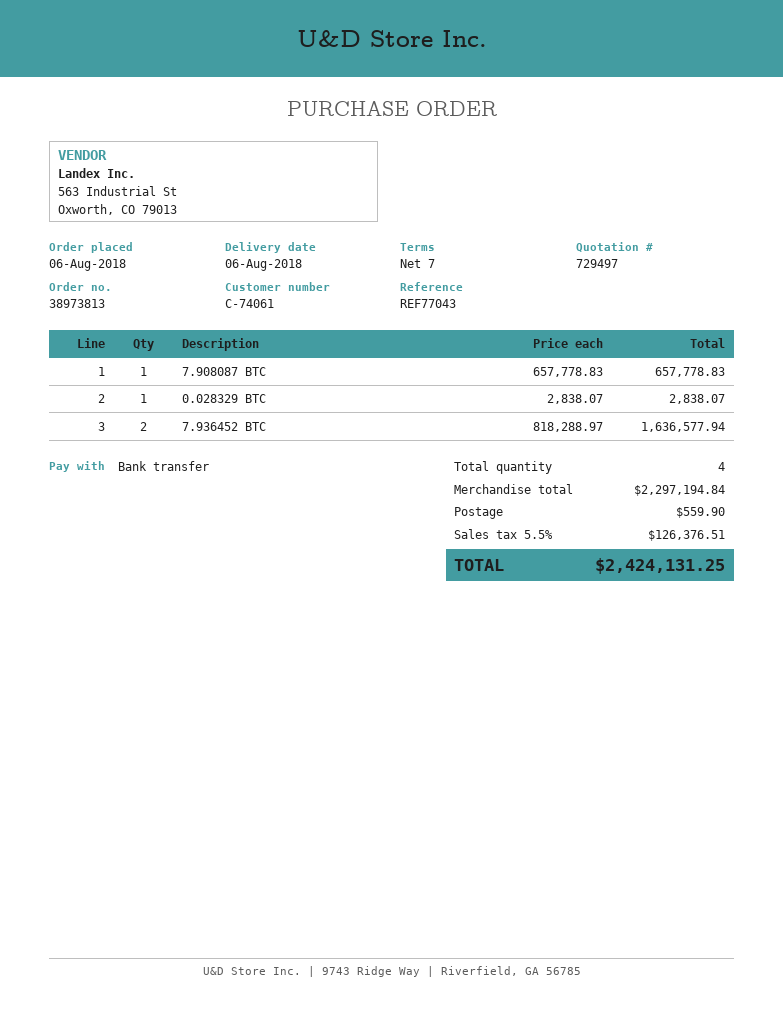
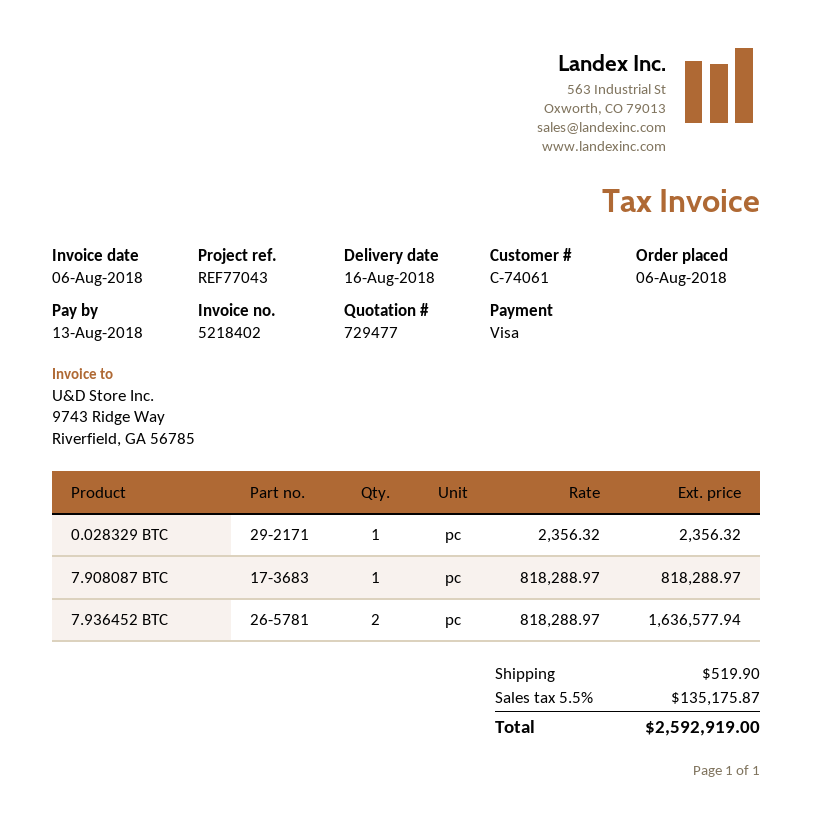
quote number: 729497 -> 729477
delivery date: 2018-08-06 -> 2018-08-16
payment method: bank transfer -> Visa
7.908087 BTC: 1 x 657778.83 = 657778.83 -> 1 x 818288.97 = 818288.97
0.028329 BTC: 1 x 2838.07 = 2838.07 -> 1 x 2356.32 = 2356.32
shipping: 559.90 -> 519.90
tax: 5.5% = 126376.51 -> 5.5% = 135175.87
total: 2424131.25 -> 2592919.00

